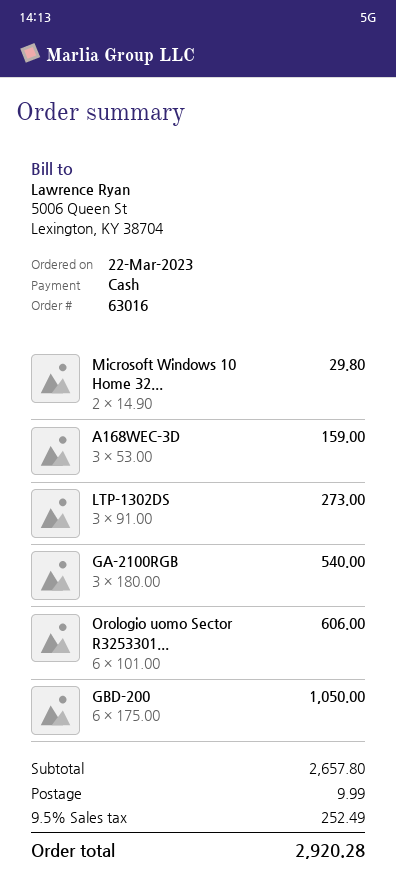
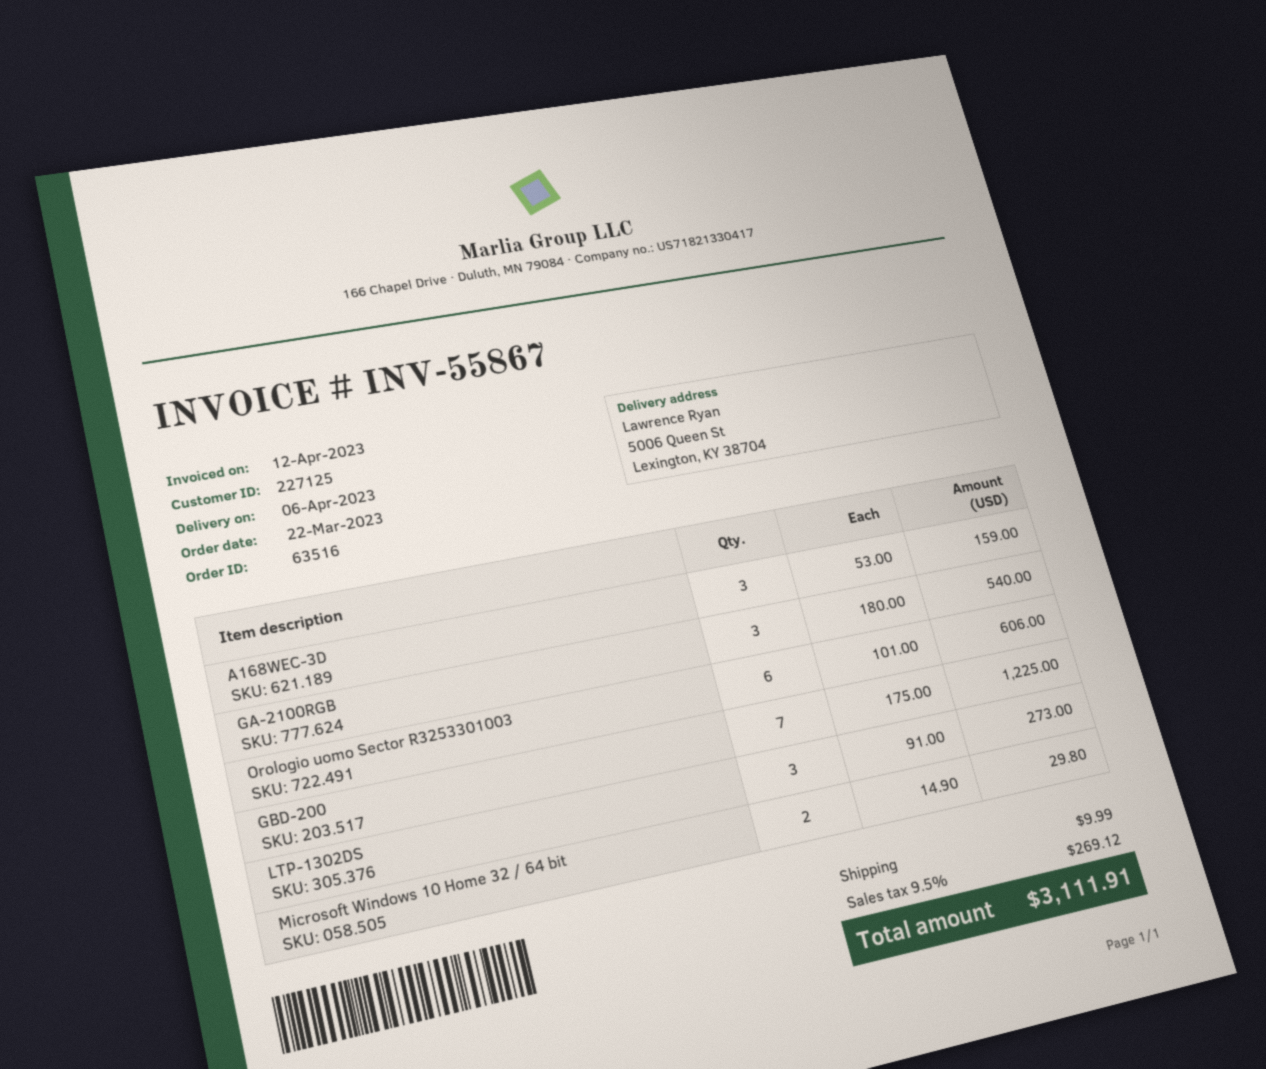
order number: 63016 -> 63516
GBD-200: 6 x 175.00 = 1050.00 -> 7 x 175.00 = 1225.00
tax: 9.5% = 252.49 -> 9.5% = 269.12
total: 2920.28 -> 3111.91

